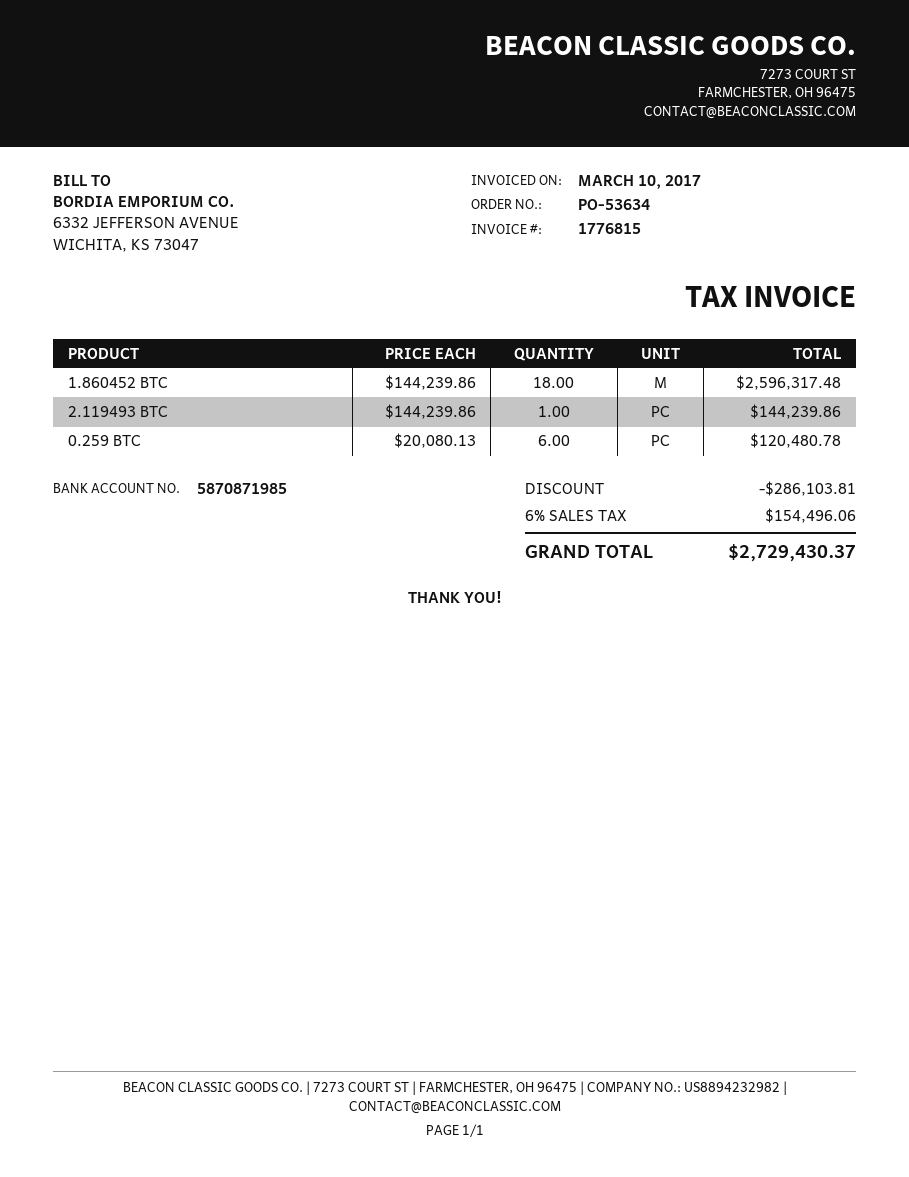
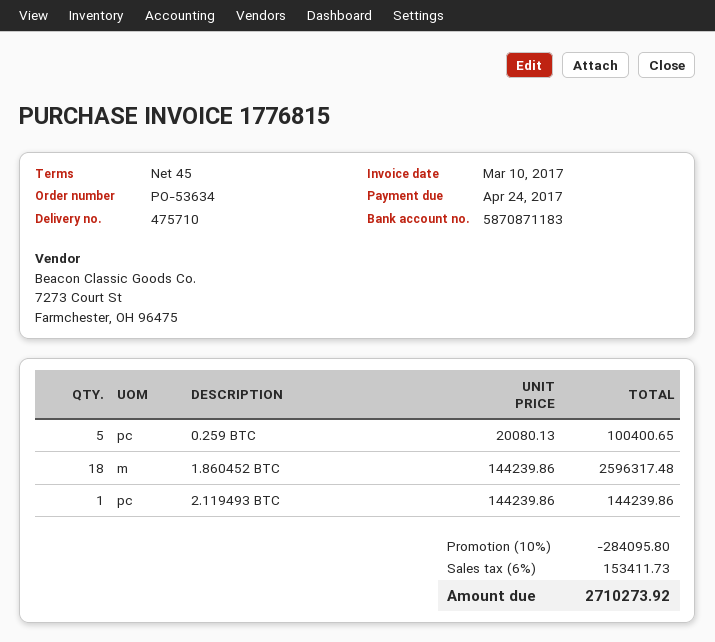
bank account: 5870871985 -> 5870871183
0.259 BTC: 6 x 20080.13 = 120480.78 -> 5 x 20080.13 = 100400.65
discount: 286103.81 -> 284095.80
tax: 6% = 154496.06 -> 6% = 153411.73
total: 2729430.37 -> 2710273.92

